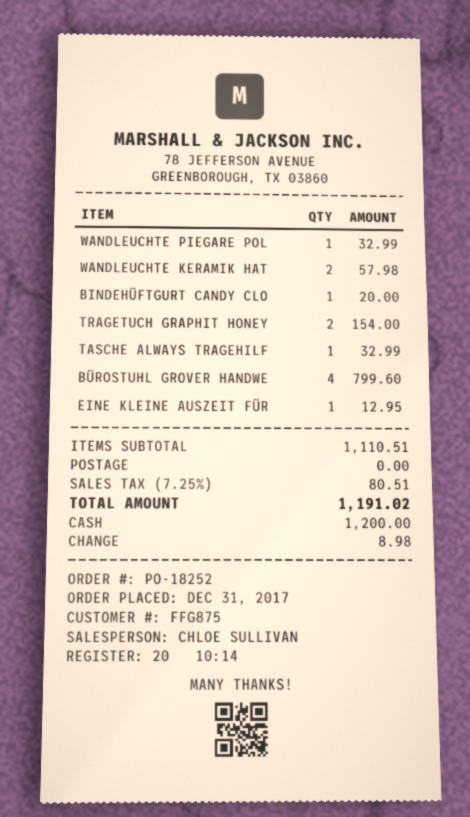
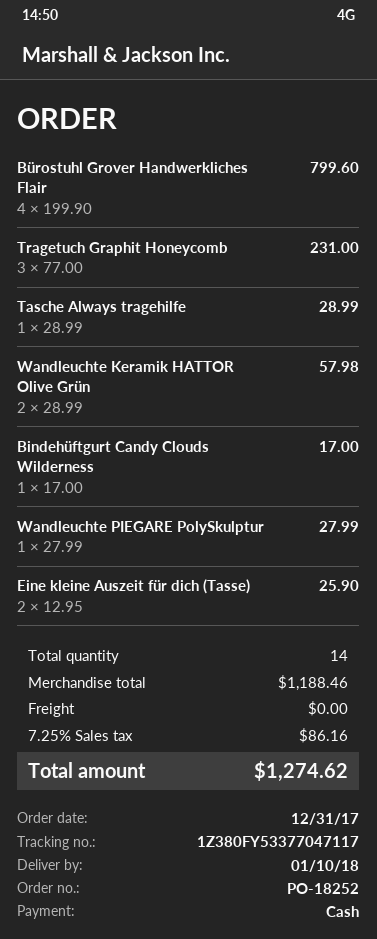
WANDLEUCHTE PIEGARE POL: 1 for 32.99 -> 1 for 27.99
BINDEHÜFTGURT CANDY CLO: 1 for 20.00 -> 1 for 17.00
TRAGETUCH GRAPHIT HONEY: 2 for 154.00 -> 3 for 231.00
TASCHE ALWAYS TRAGEHILF: 1 for 32.99 -> 1 for 28.99
EINE KLEINE AUSZEIT FÜR: 1 for 12.95 -> 2 for 25.90
subtotal: 1110.51 -> 1188.46
tax: 7.25% = 80.51 -> 7.25% = 86.16
total: 1191.02 -> 1274.62

